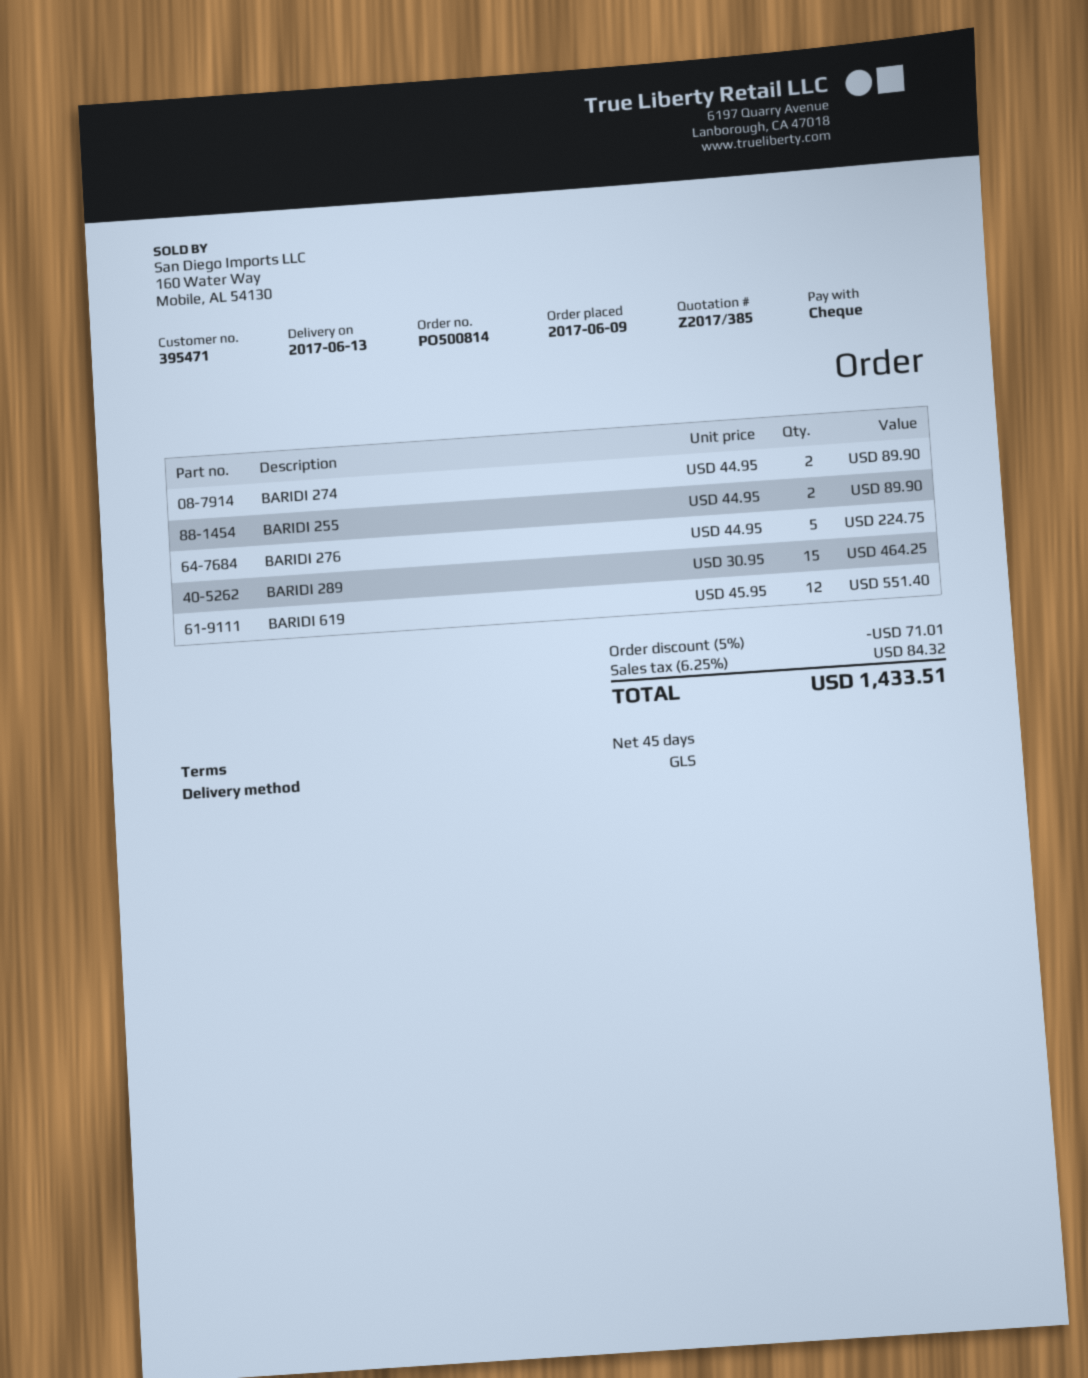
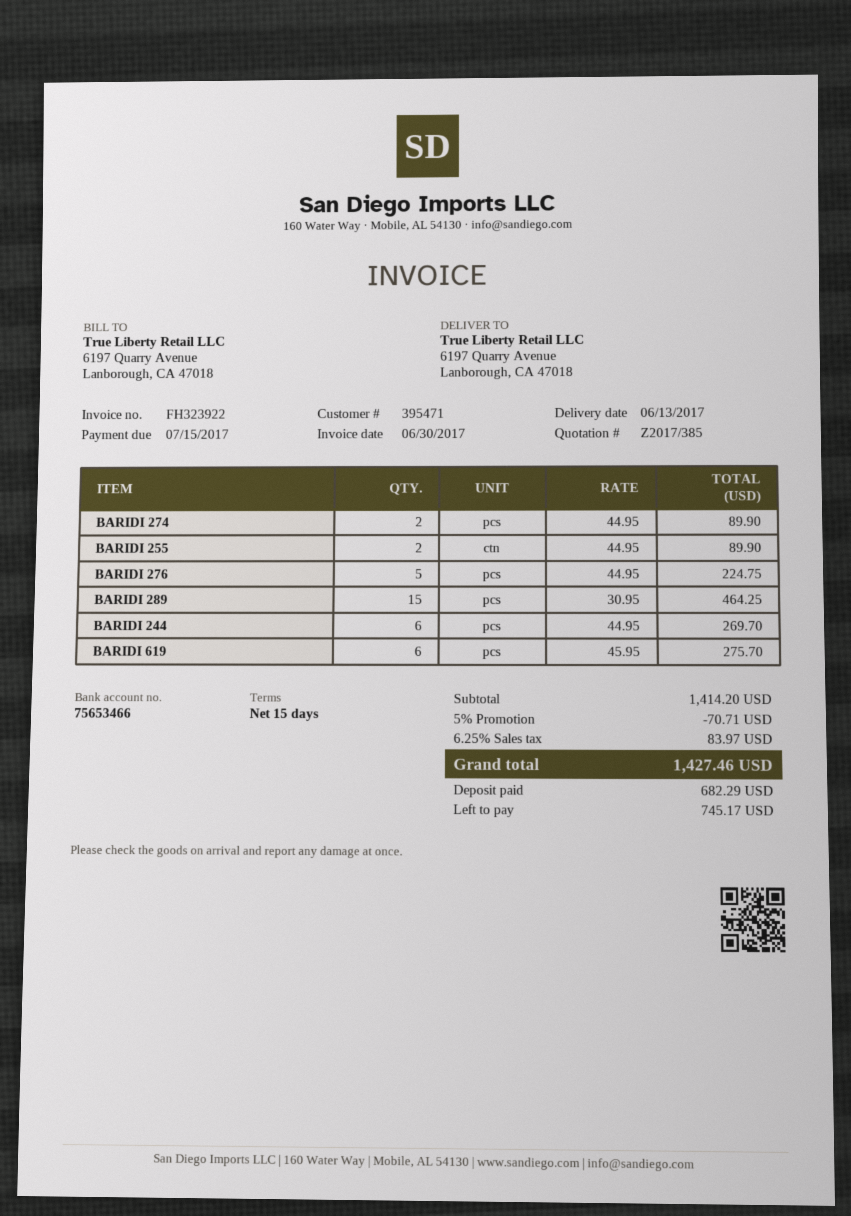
payment terms: 45 days -> 15 days
BARIDI 619: 12 x 45.95 = 551.40 -> 6 x 45.95 = 275.70
BARIDI 244: none -> 6 x 44.95 = 269.70
discount: 5% = 71.01 -> 5% = 70.71
tax: 6.25% = 84.32 -> 6.25% = 83.97
total: 1433.51 -> 1427.46

